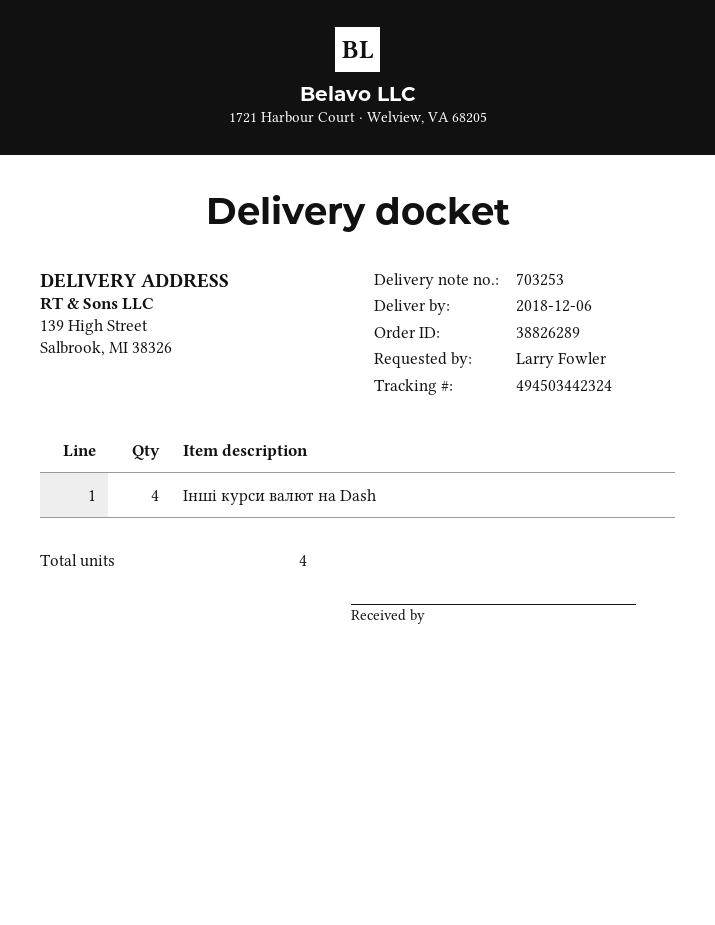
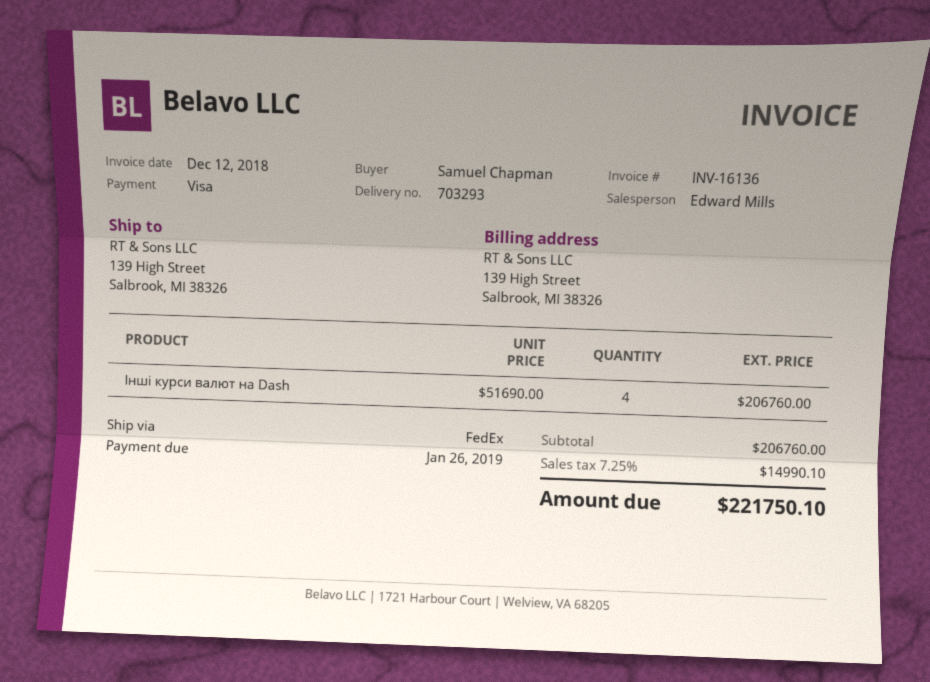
delivery note number: 703253 -> 703293
ordered by: Larry Fowler -> Samuel Chapman

